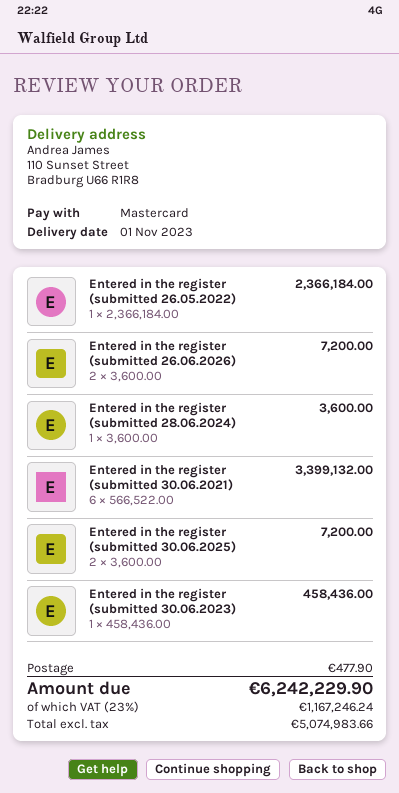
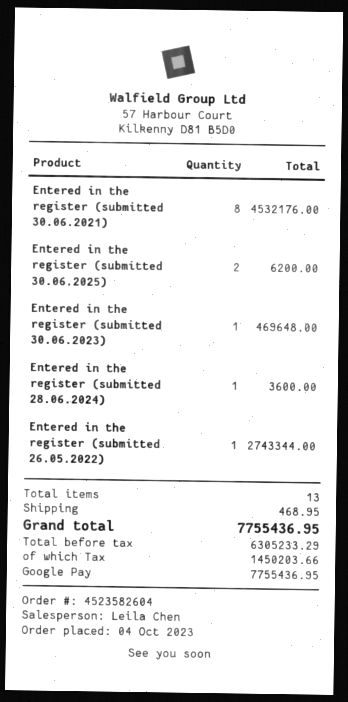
payment method: Mastercard -> Google Pay
Entered in the register (submitted 26.05.2022): 1 for 2366184.00 -> 1 for 2743344.00
Entered in the register (submitted 26.06.2026): 2 for 7200.00 -> none
Entered in the register (submitted 30.06.2021): 6 for 3399132.00 -> 8 for 4532176.00
Entered in the register (submitted 30.06.2025): 2 for 7200.00 -> 2 for 6200.00
Entered in the register (submitted 30.06.2023): 1 for 458436.00 -> 1 for 469648.00
shipping: 477.90 -> 468.95
net: 5074983.66 -> 6305233.29
tax: 1167246.24 -> 1450203.66
total: 6242229.90 -> 7755436.95

